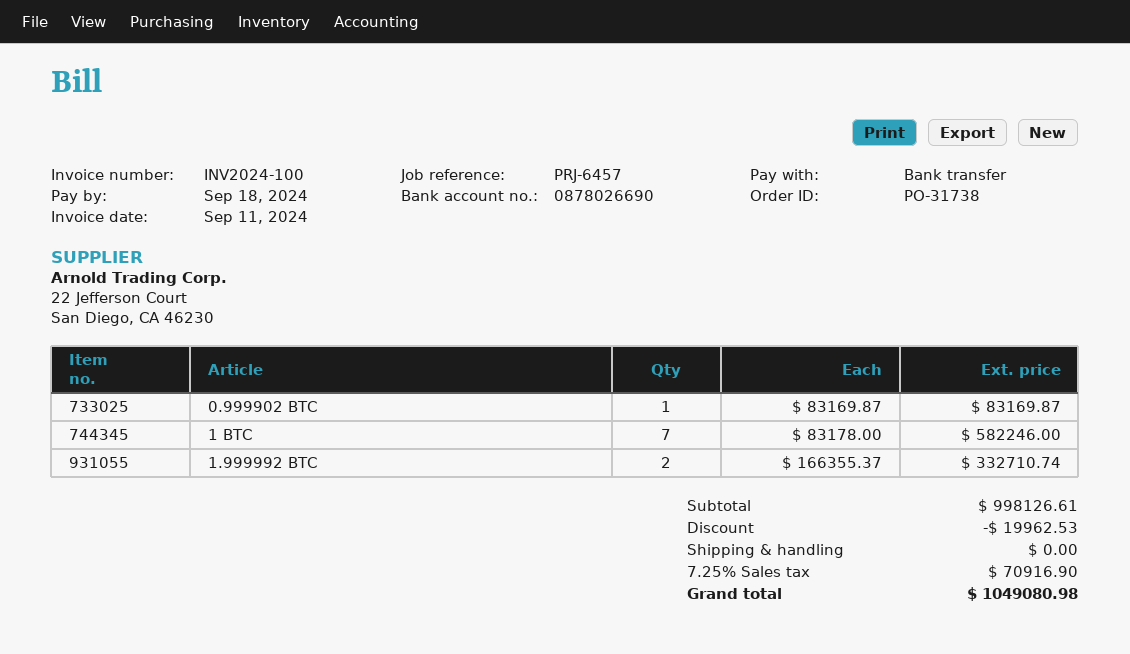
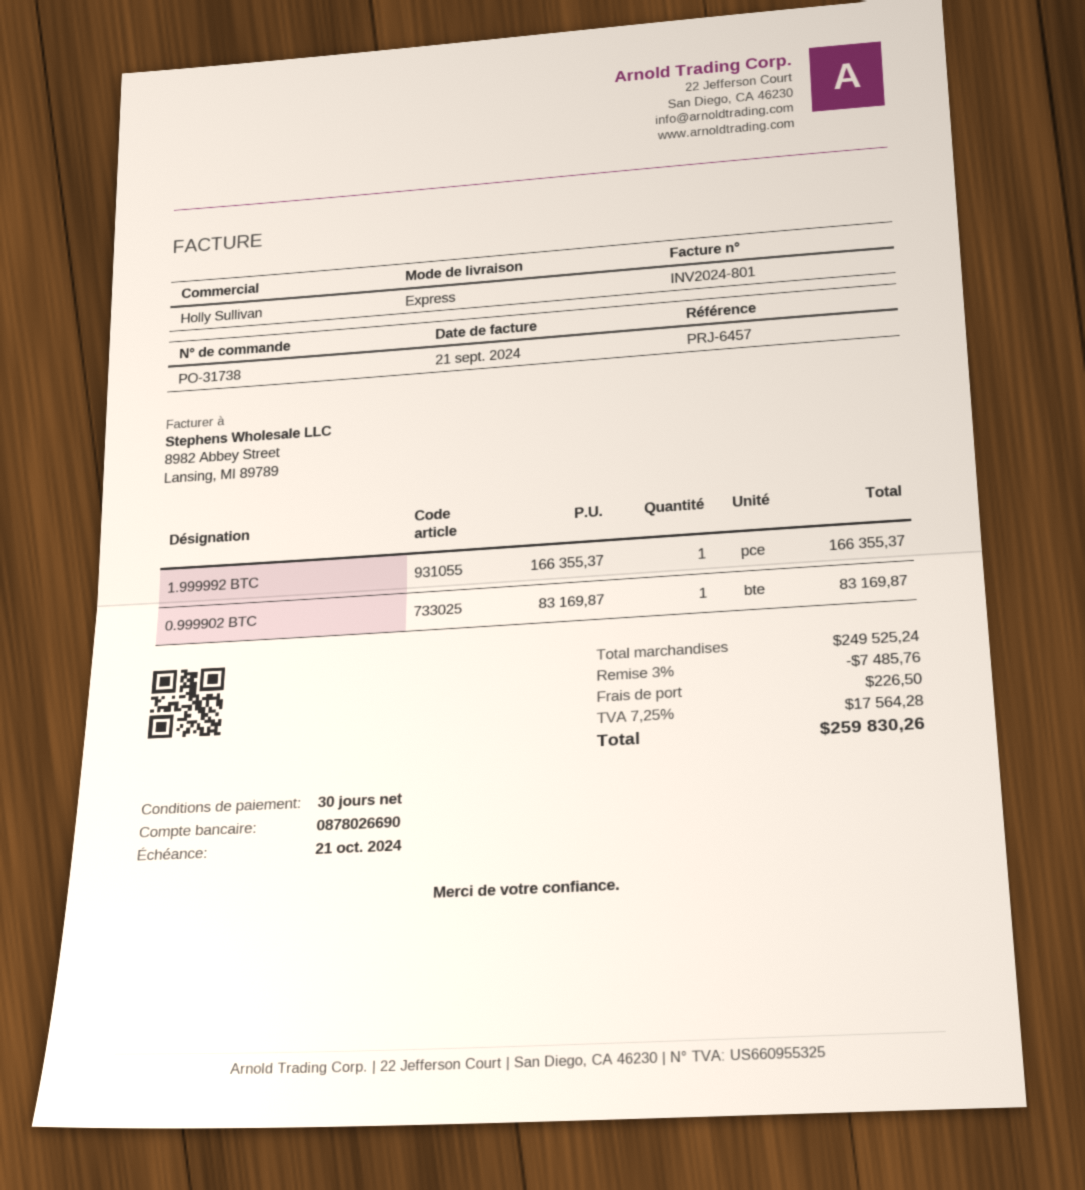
invoice number: INV2024-100 -> INV2024-801
invoice date: 2024-09-11 -> 2024-09-21
due date: 2024-09-18 -> 2024-10-21
1 BTC: 7 x 83178.00 = 582246.00 -> none
1.999992 BTC: 2 x 166355.37 = 332710.74 -> 1 x 166355.37 = 166355.37
subtotal: 998126.61 -> 249525.24
discount: 19962.53 -> 7485.76
shipping: 0.00 -> 226.50
tax: 7.25% = 70916.90 -> 7.25% = 17564.28
total: 1049080.98 -> 259830.26

